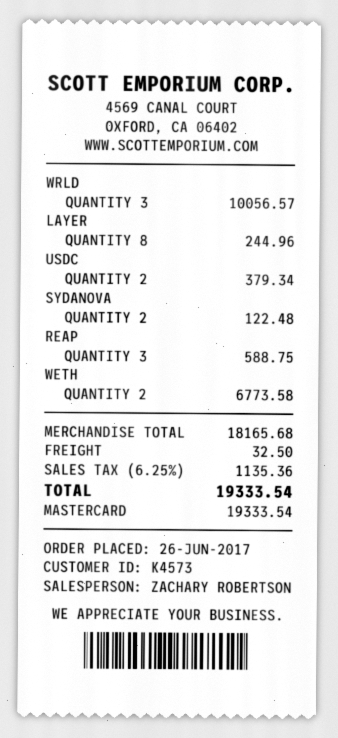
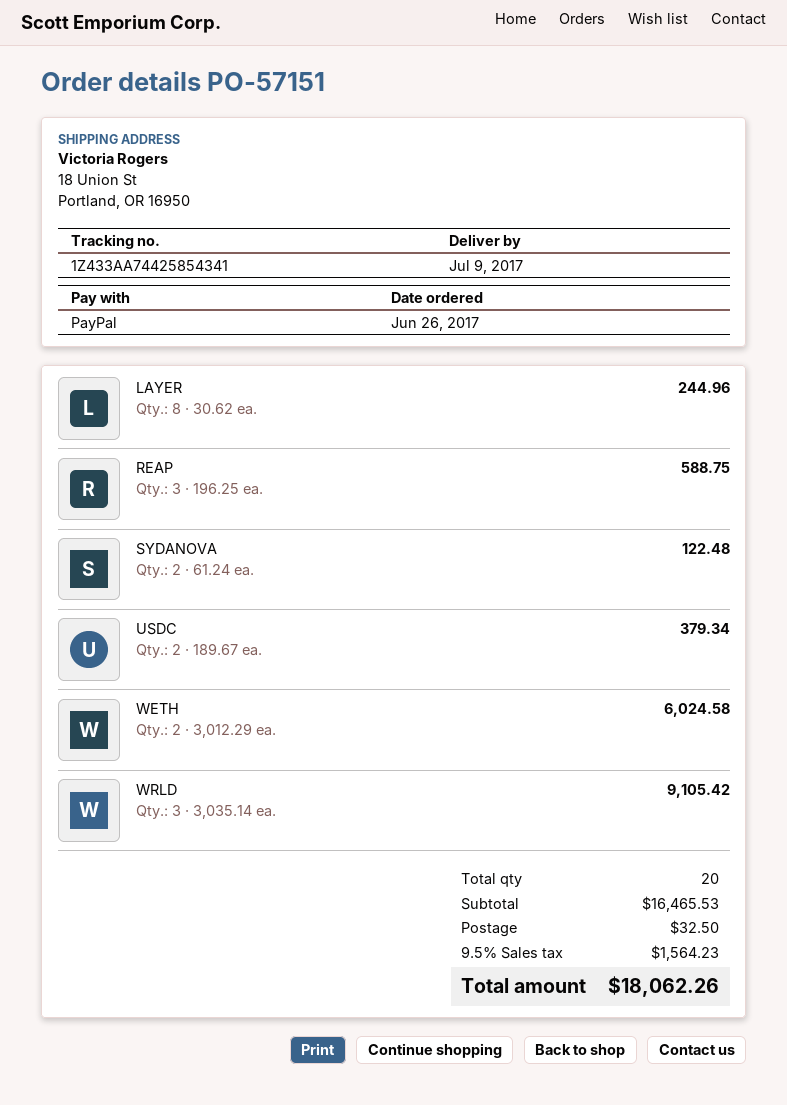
payment method: Mastercard -> PayPal
WRLD: 3 for 10056.57 -> 3 for 9105.42
WETH: 2 for 6773.58 -> 2 for 6024.58
subtotal: 18165.68 -> 16465.53
tax: 6.25% = 1135.36 -> 9.5% = 1564.23
total: 19333.54 -> 18062.26

